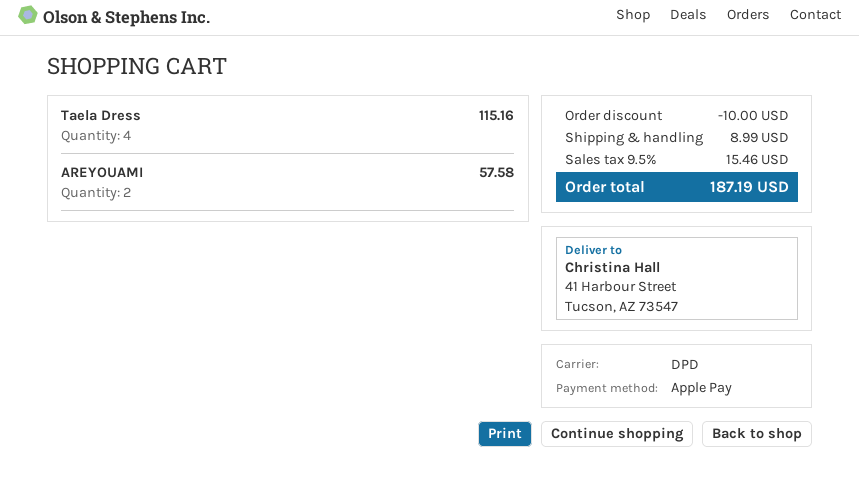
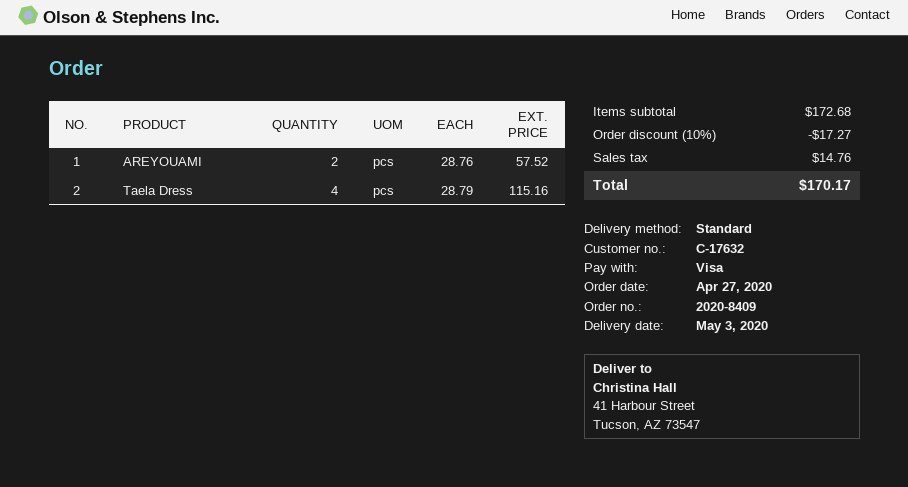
payment method: Apple Pay -> Visa
shipping method: DPD -> standard
AREYOUAMI: 2 for 57.58 -> 2 for 57.52
discount: 10.00 -> 17.27
shipping: 8.99 -> none
tax: 15.46 -> 14.76
total: 187.19 -> 170.17

